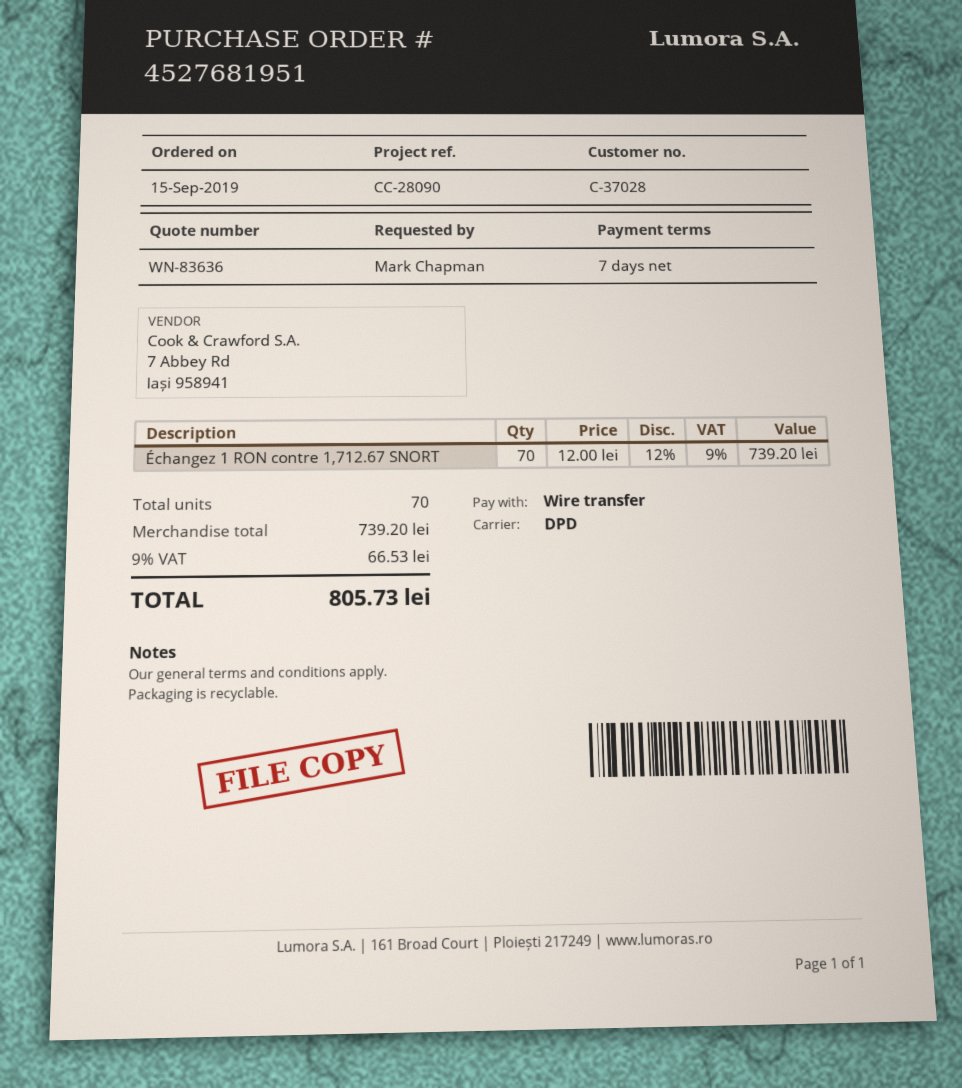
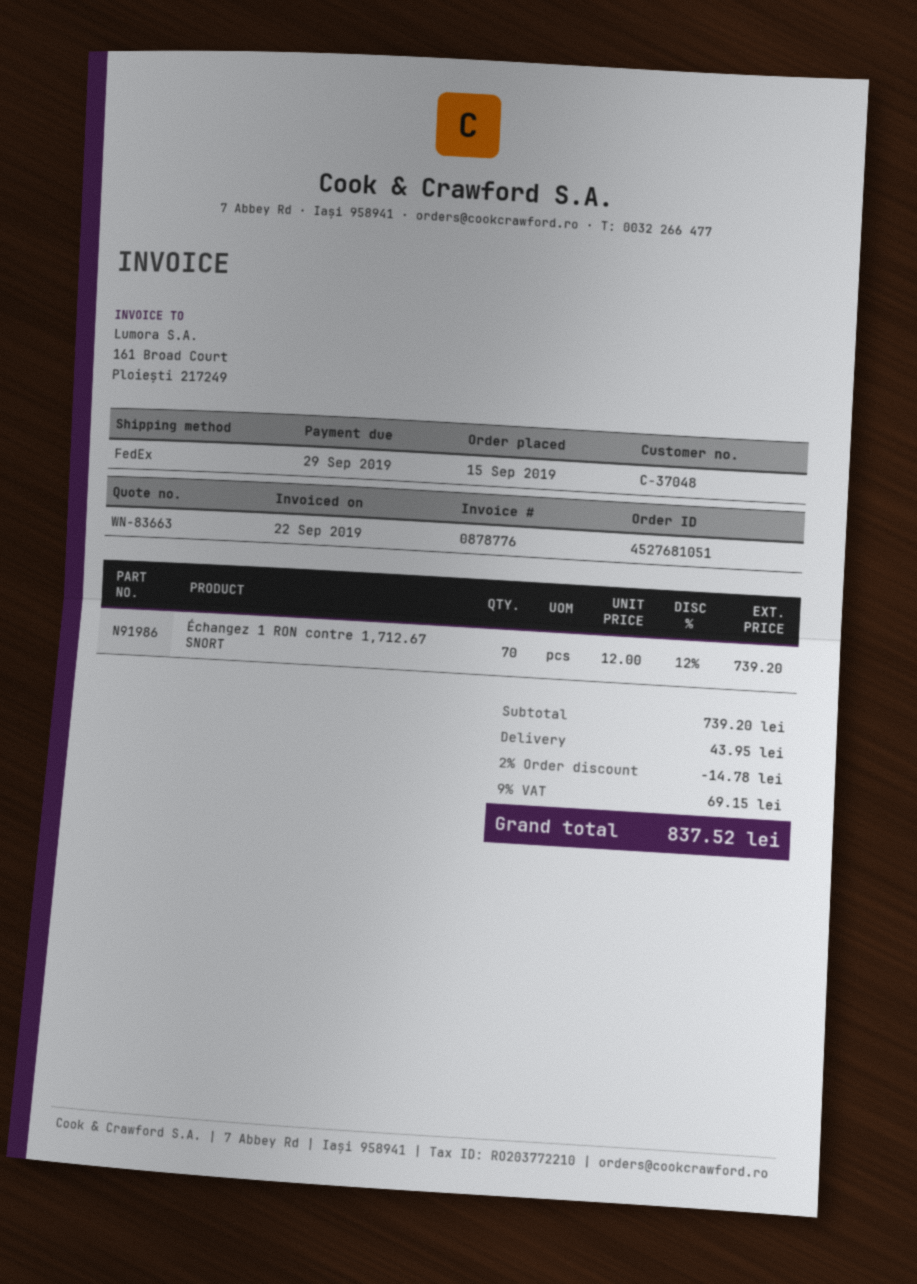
quote number: WN-83636 -> WN-83663
order number: 4527681951 -> 4527681051
customer number: C-37028 -> C-37048
shipping method: DPD -> FedEx
discount: none -> 2% = 14.78
shipping: none -> 43.95
tax: 9% = 66.53 -> 9% = 69.15
total: 805.73 -> 837.52

